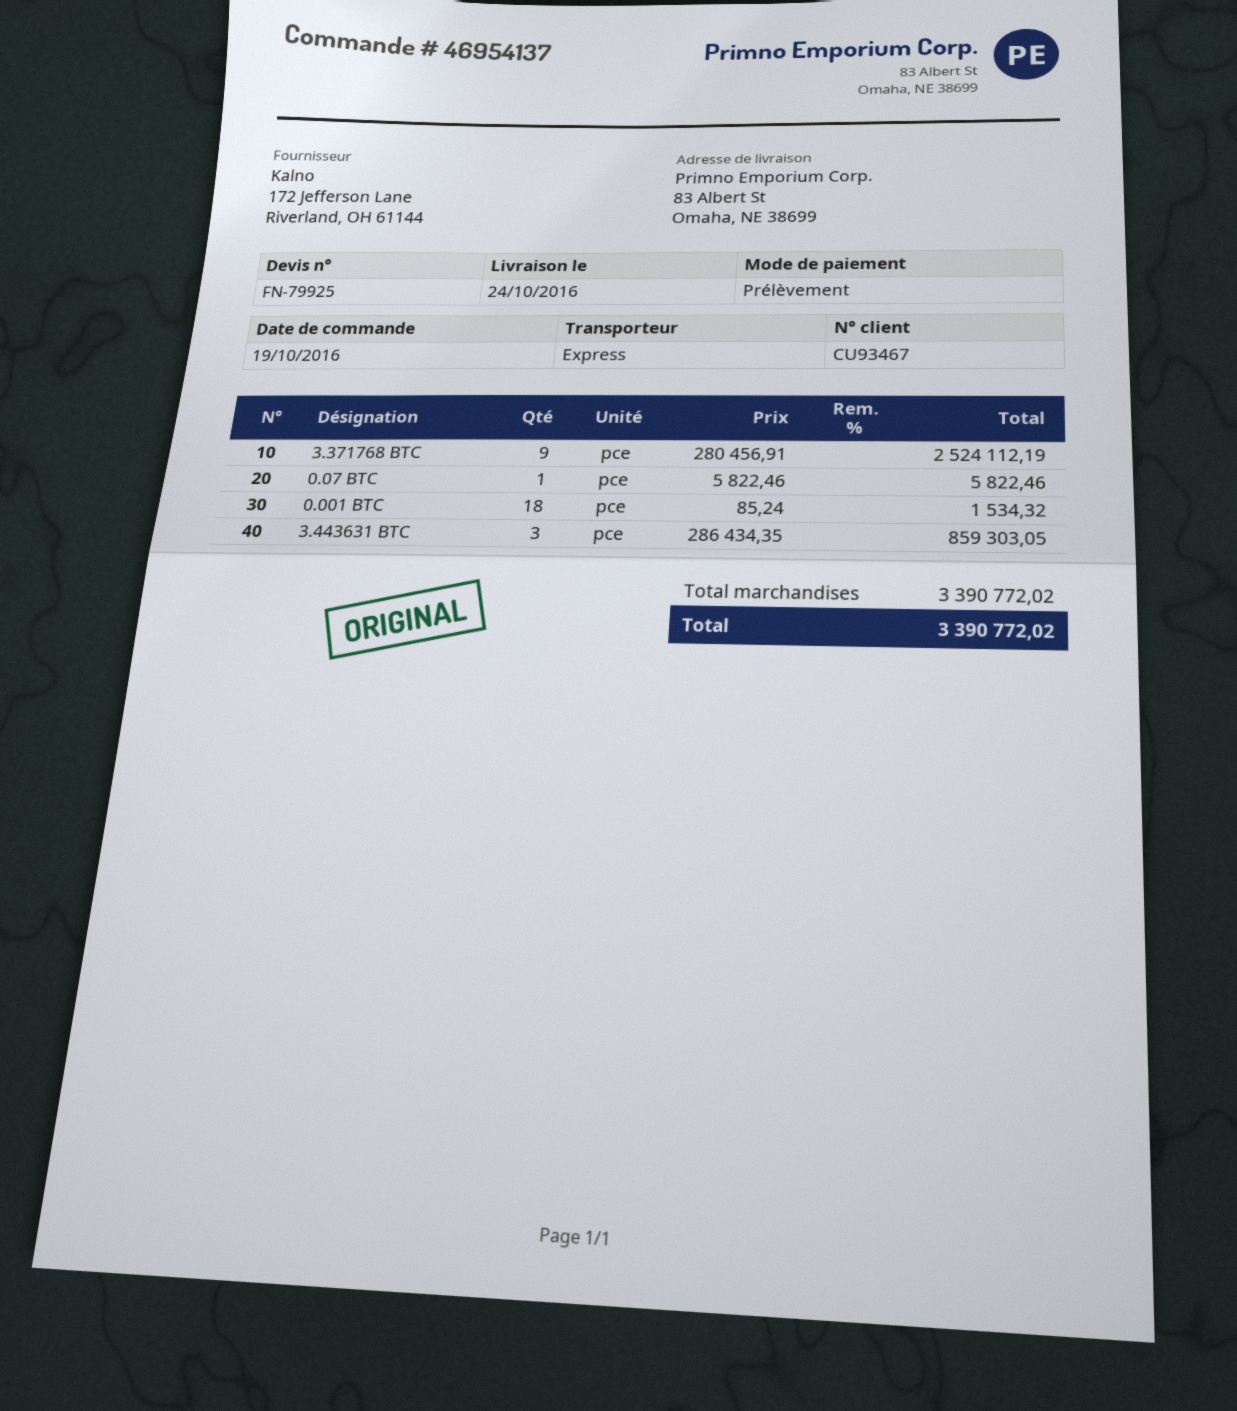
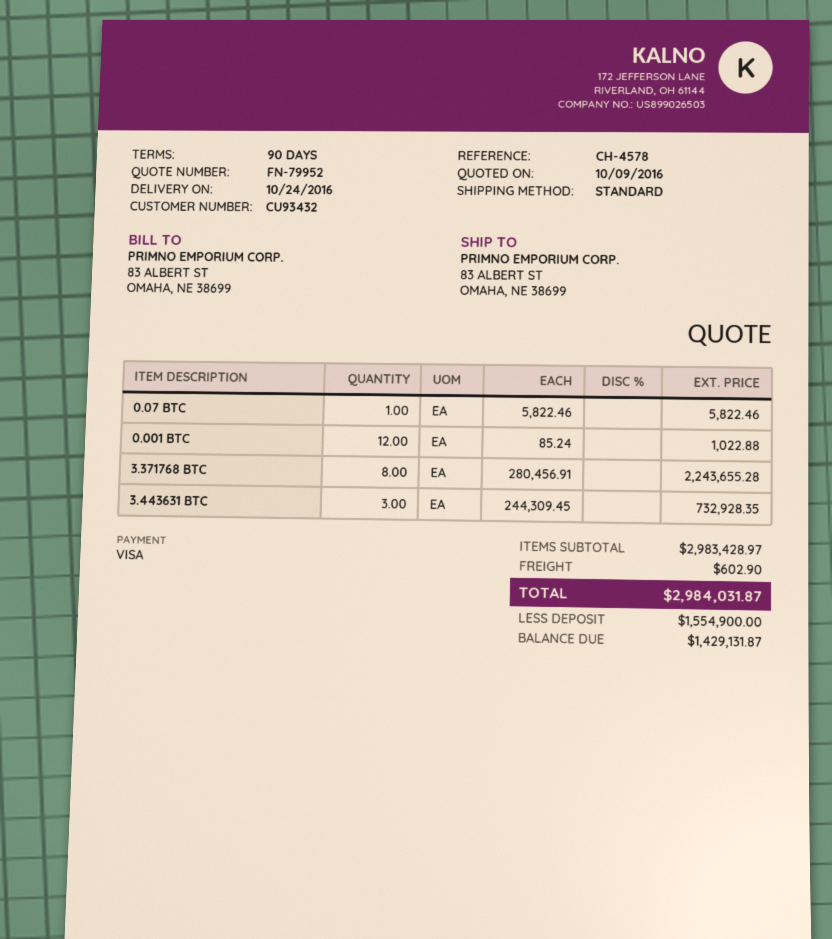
quote number: FN-79925 -> FN-79952
customer number: CU93467 -> CU93432
payment method: direct debit -> Visa
shipping method: express -> standard
3.371768 BTC: 9 x 280456.91 = 2524112.19 -> 8 x 280456.91 = 2243655.28
0.001 BTC: 18 x 85.24 = 1534.32 -> 12 x 85.24 = 1022.88
3.443631 BTC: 3 x 286434.35 = 859303.05 -> 3 x 244309.45 = 732928.35
subtotal: 3390772.02 -> 2983428.97
shipping: none -> 602.90
total: 3390772.02 -> 2984031.87

